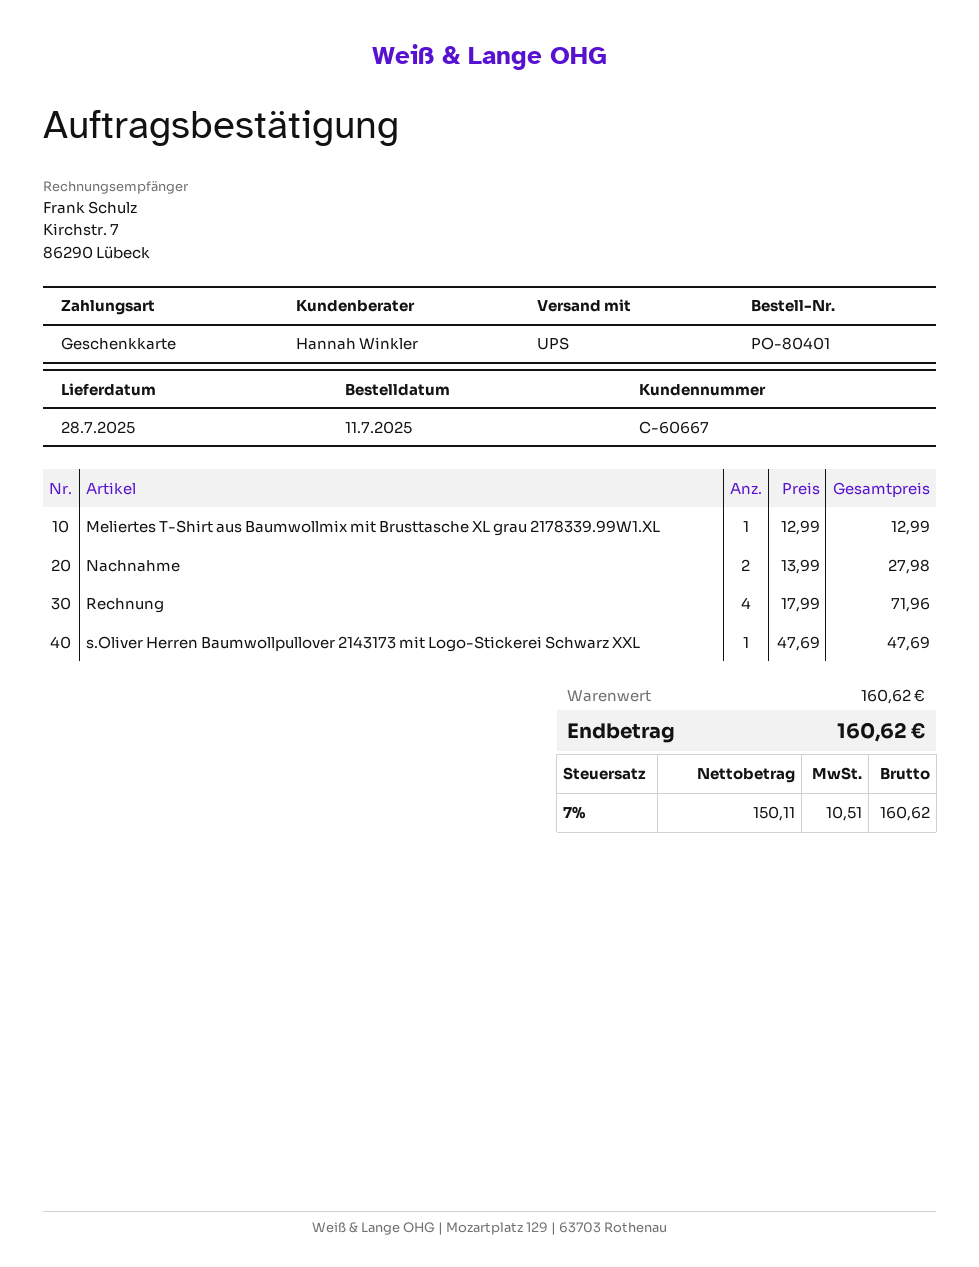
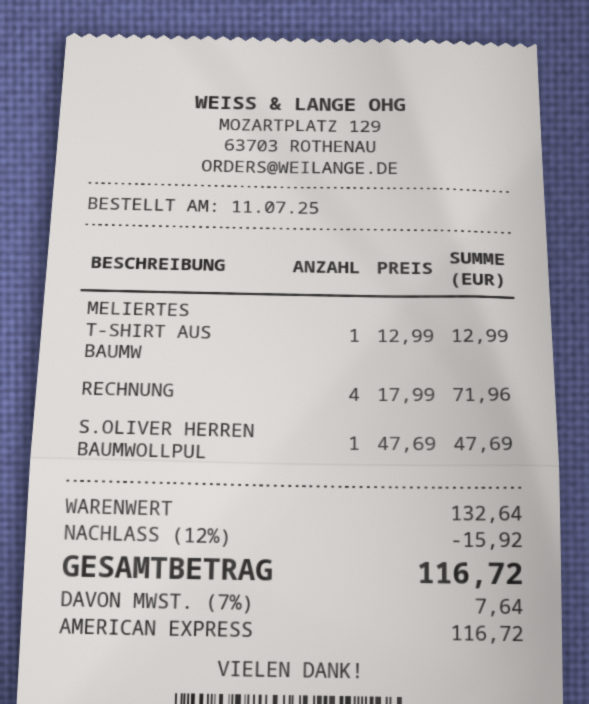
payment method: gift card -> American Express
Nachnahme: 2 x 13.99 = 27.98 -> none
subtotal: 160.62 -> 132.64
discount: none -> 12% = 15.92
tax: 7% = 10.51 -> 7% = 7.64
total: 160.62 -> 116.72

